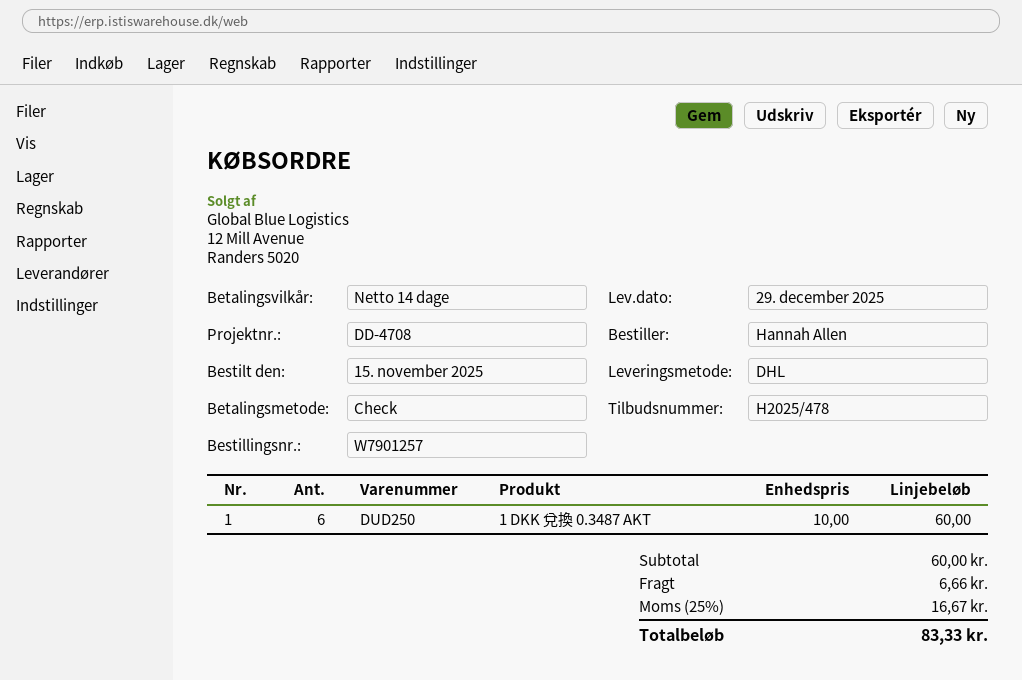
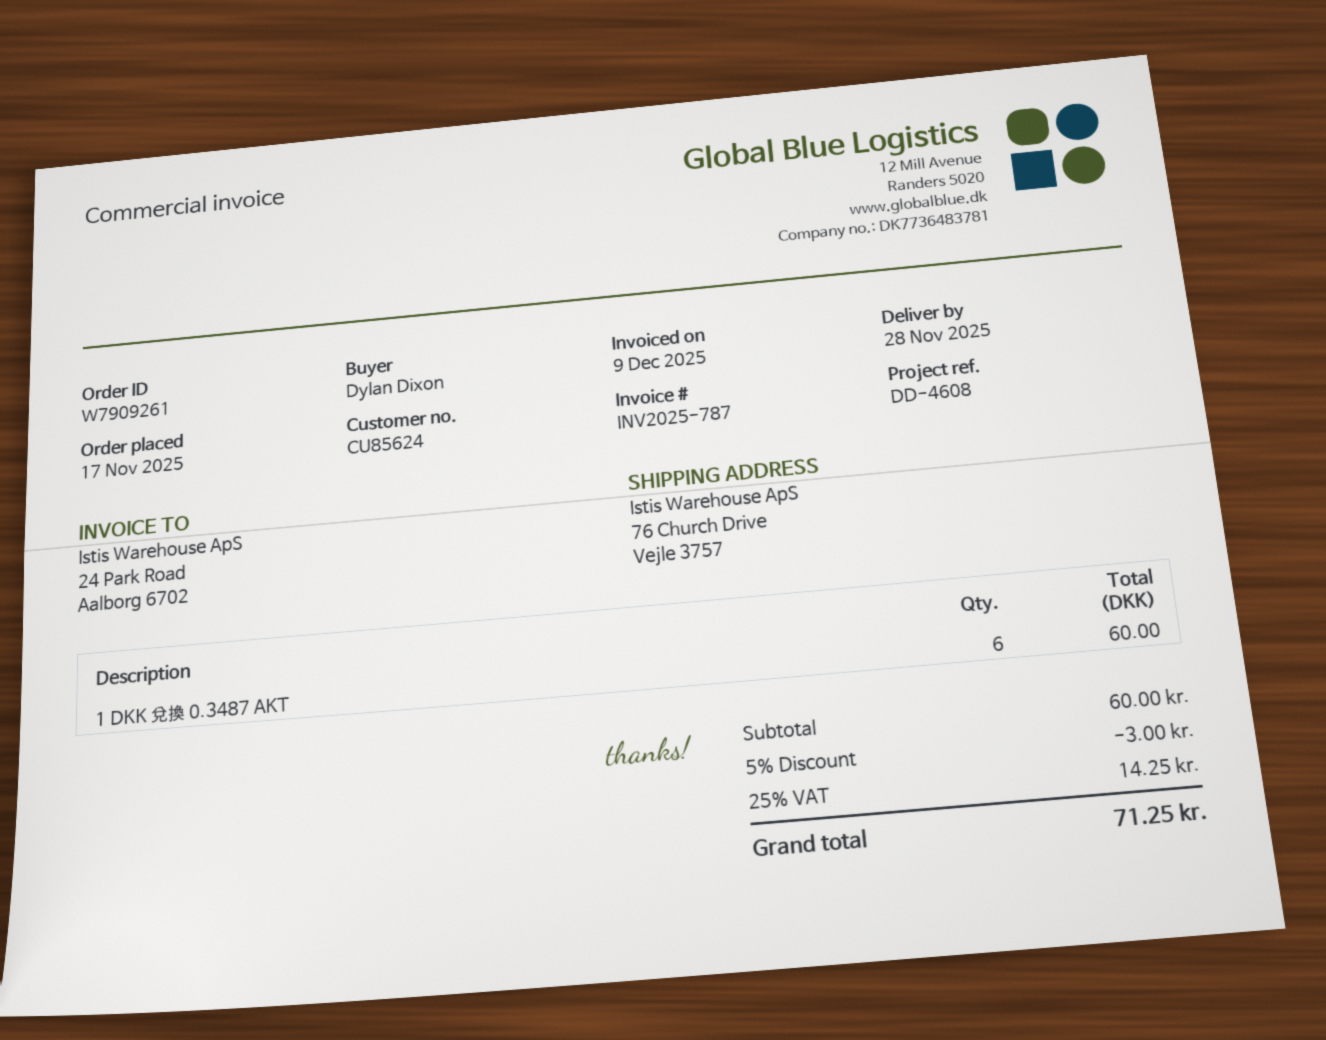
order number: W7901257 -> W7909261
order date: 2025-11-15 -> 2025-11-17
delivery date: 2025-12-29 -> 2025-11-28
reference: DD-4708 -> DD-4608
ordered by: Hannah Allen -> Dylan Dixon
discount: none -> 5% = 3.00
shipping: 6.66 -> none
tax: 25% = 16.67 -> 25% = 14.25
total: 83.33 -> 71.25

